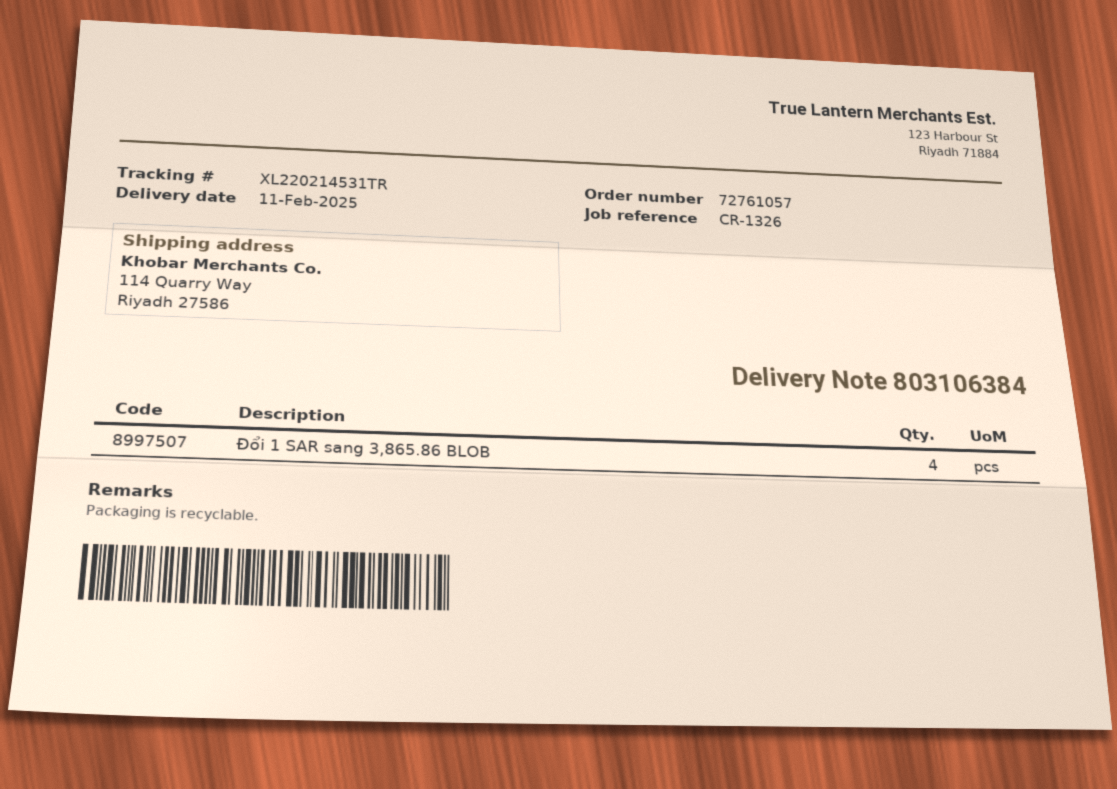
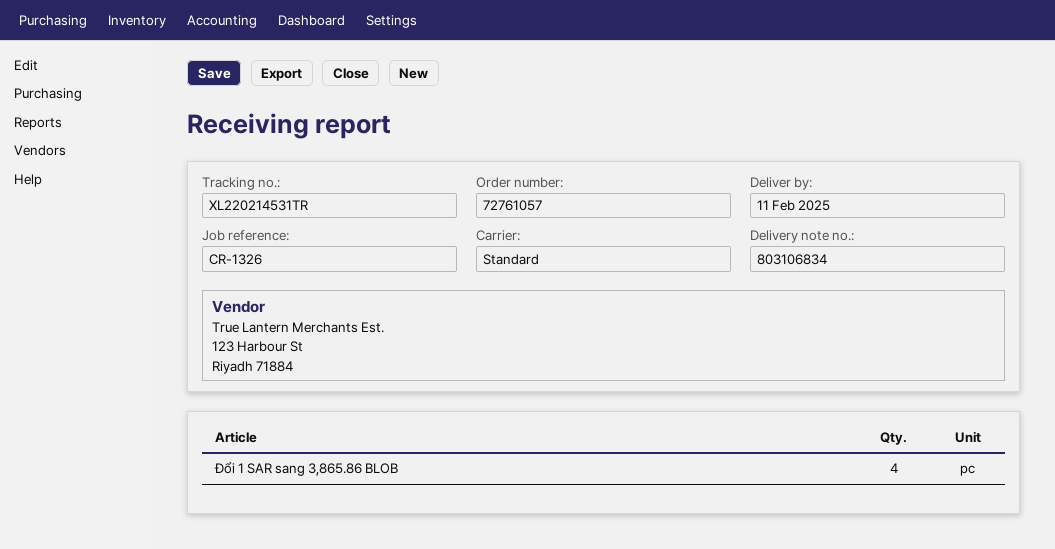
delivery note number: 803106384 -> 803106834

